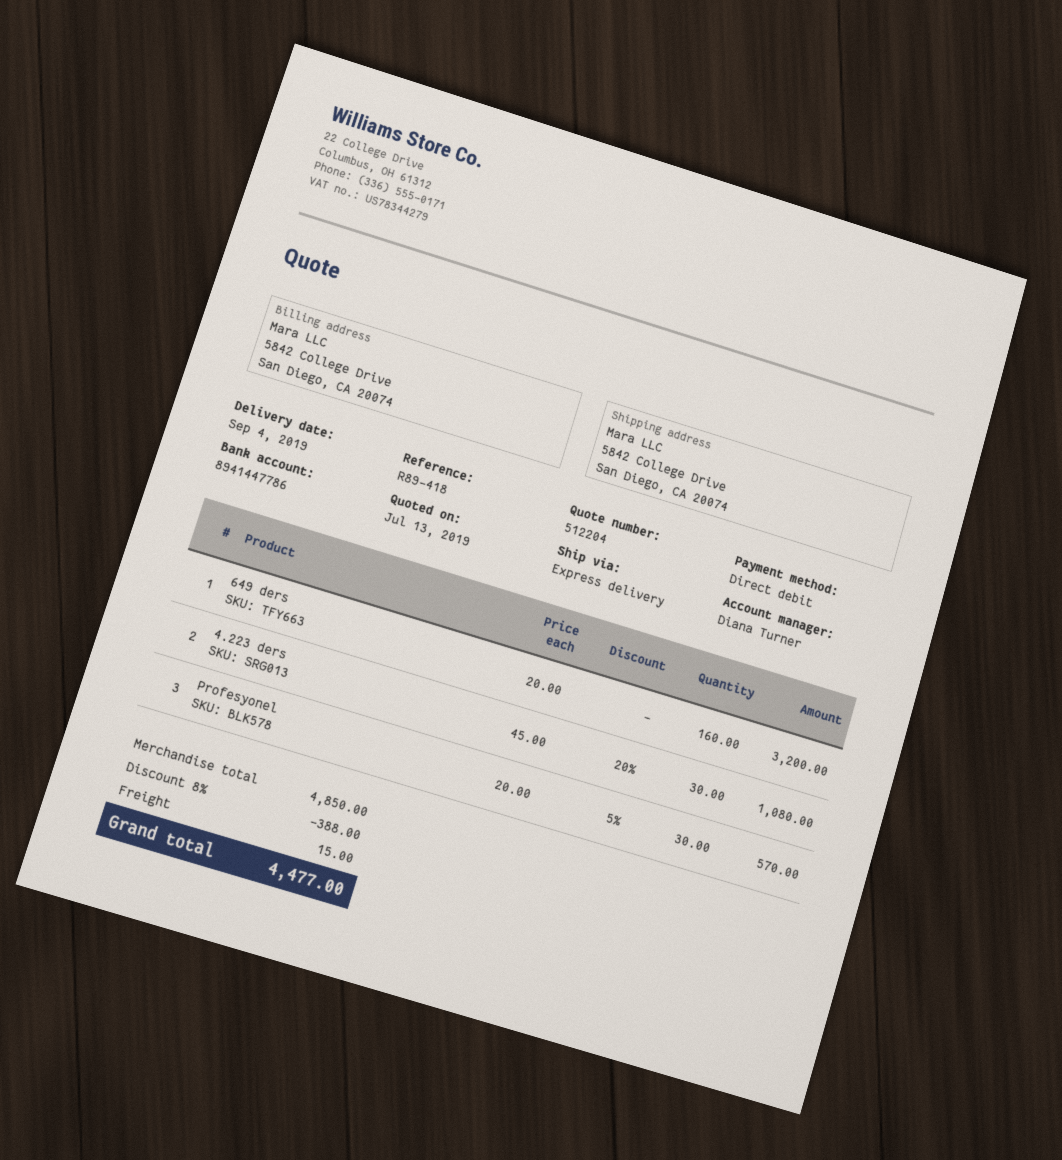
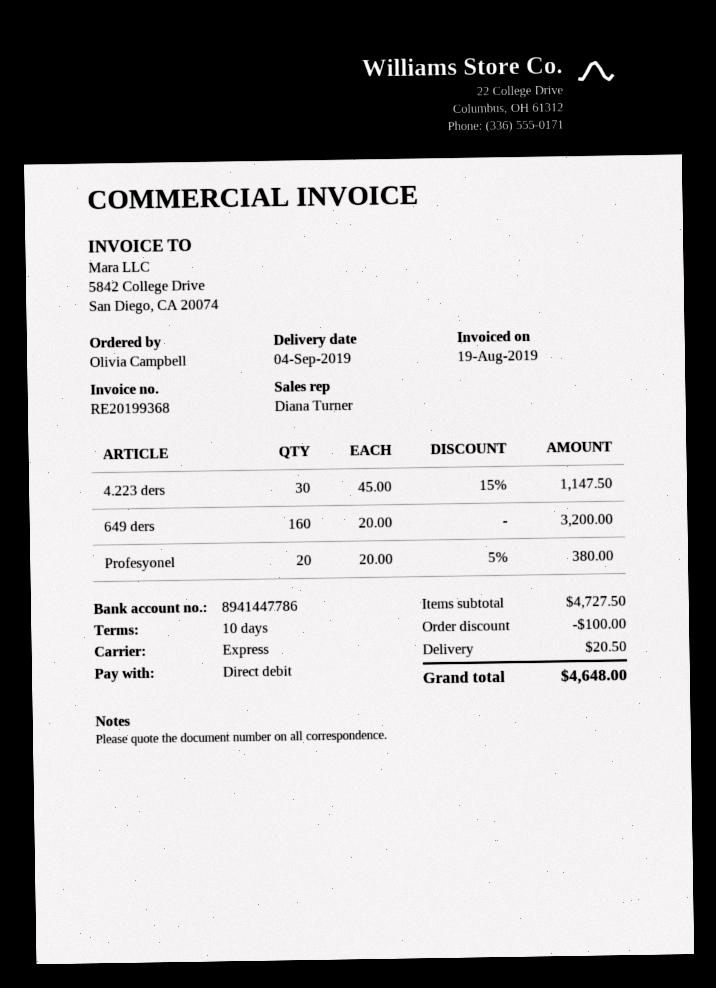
4.223 ders: 30 x 45.00 - 20% = 1080.00 -> 30 x 45.00 - 15% = 1147.50
Profesyonel: 30 x 20.00 - 5% = 570.00 -> 20 x 20.00 - 5% = 380.00
subtotal: 4850.00 -> 4727.50
discount: 388.00 -> 100.00
shipping: 15.00 -> 20.50
total: 4477.00 -> 4648.00

